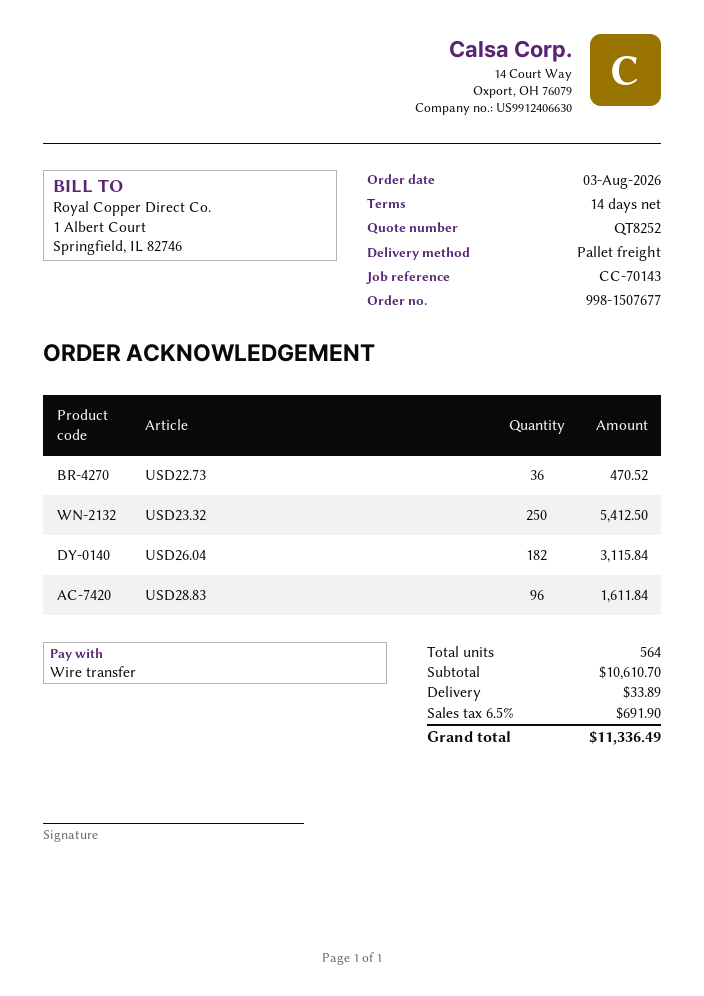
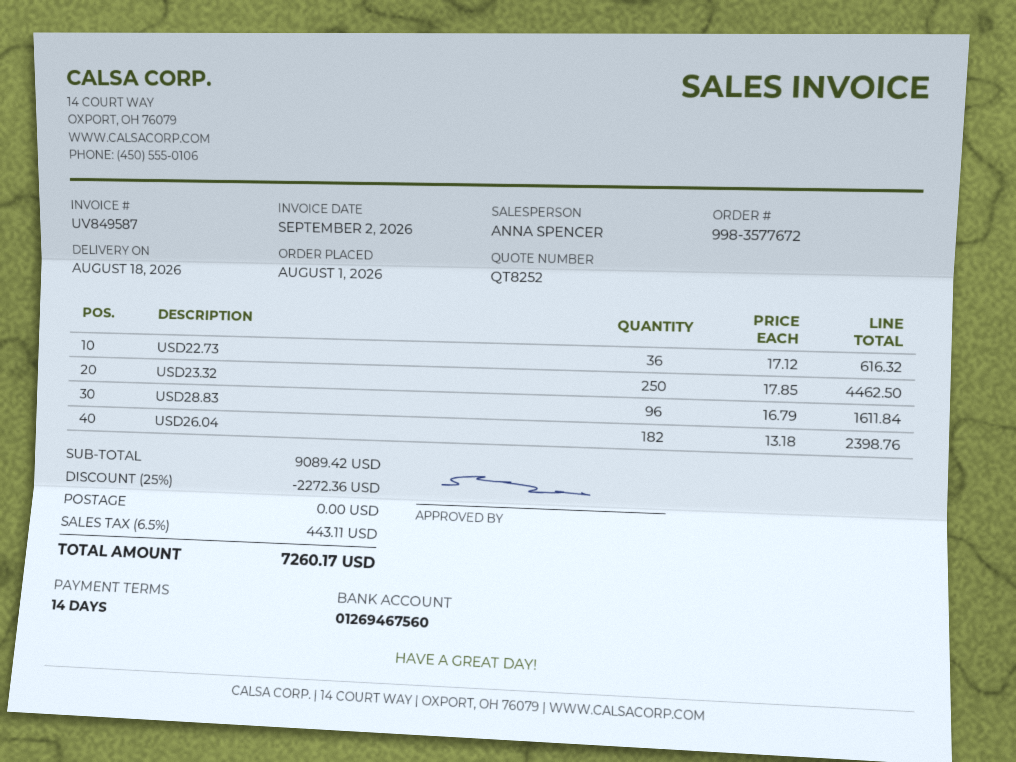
order number: 998-1507677 -> 998-3577672
order date: 2026-08-03 -> 2026-08-01
USD22.73: 36 for 470.52 -> 36 for 616.32
USD23.32: 250 for 5412.50 -> 250 for 4462.50
USD26.04: 182 for 3115.84 -> 182 for 2398.76
subtotal: 10610.70 -> 9089.42
discount: none -> 25% = 2272.36
shipping: 33.89 -> 0.00
tax: 6.5% = 691.90 -> 6.5% = 443.11
total: 11336.49 -> 7260.17

